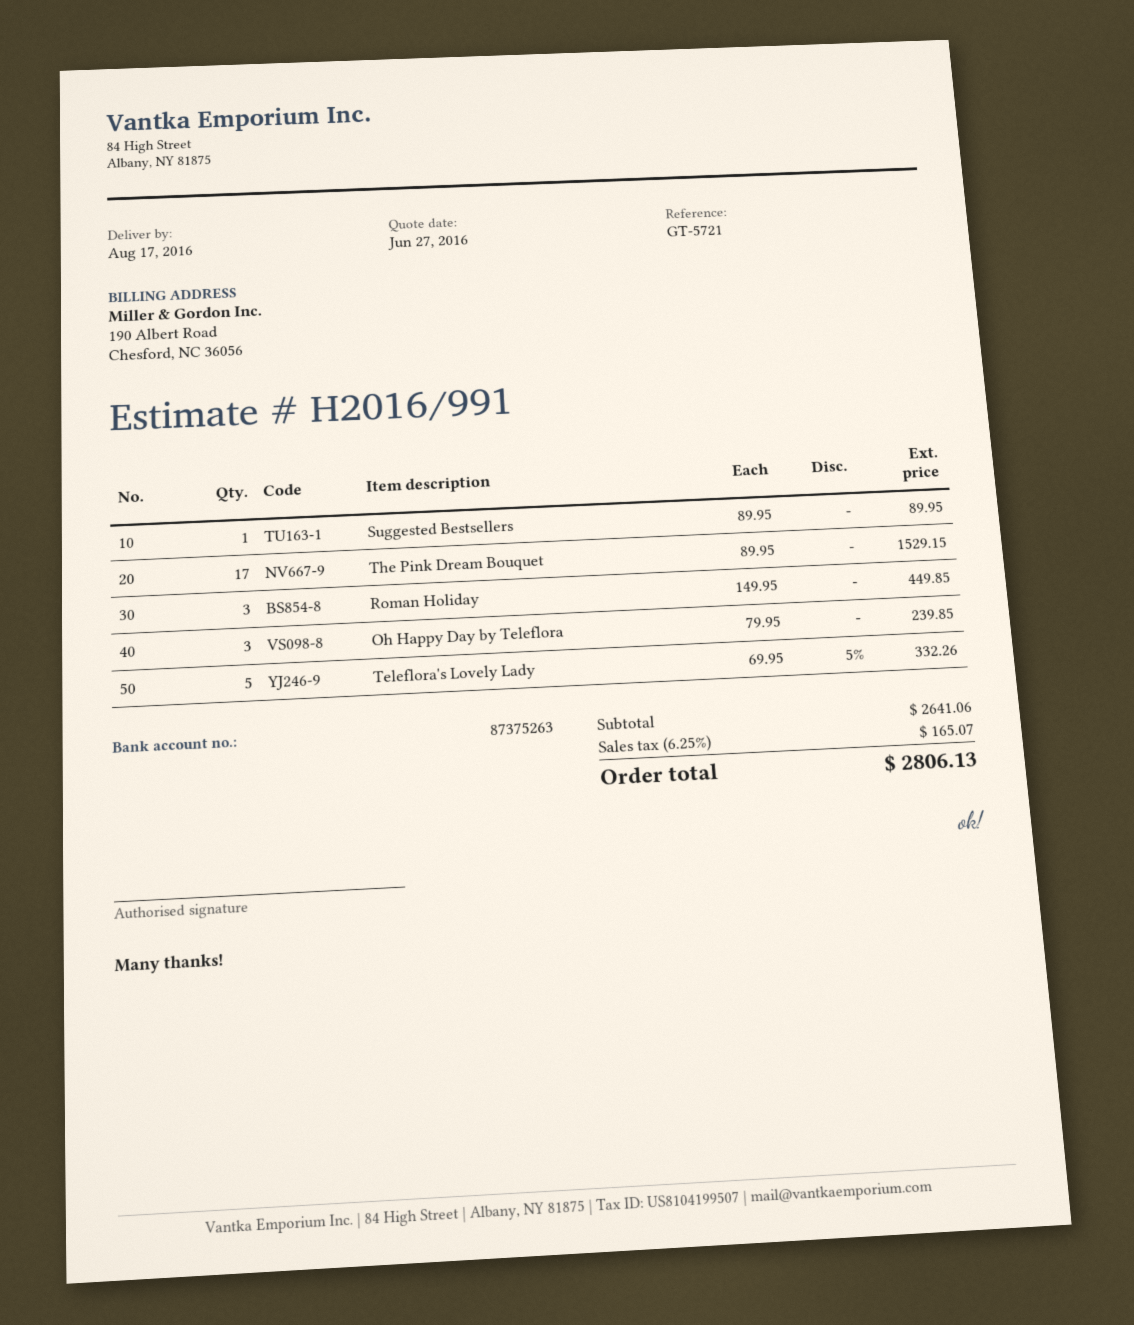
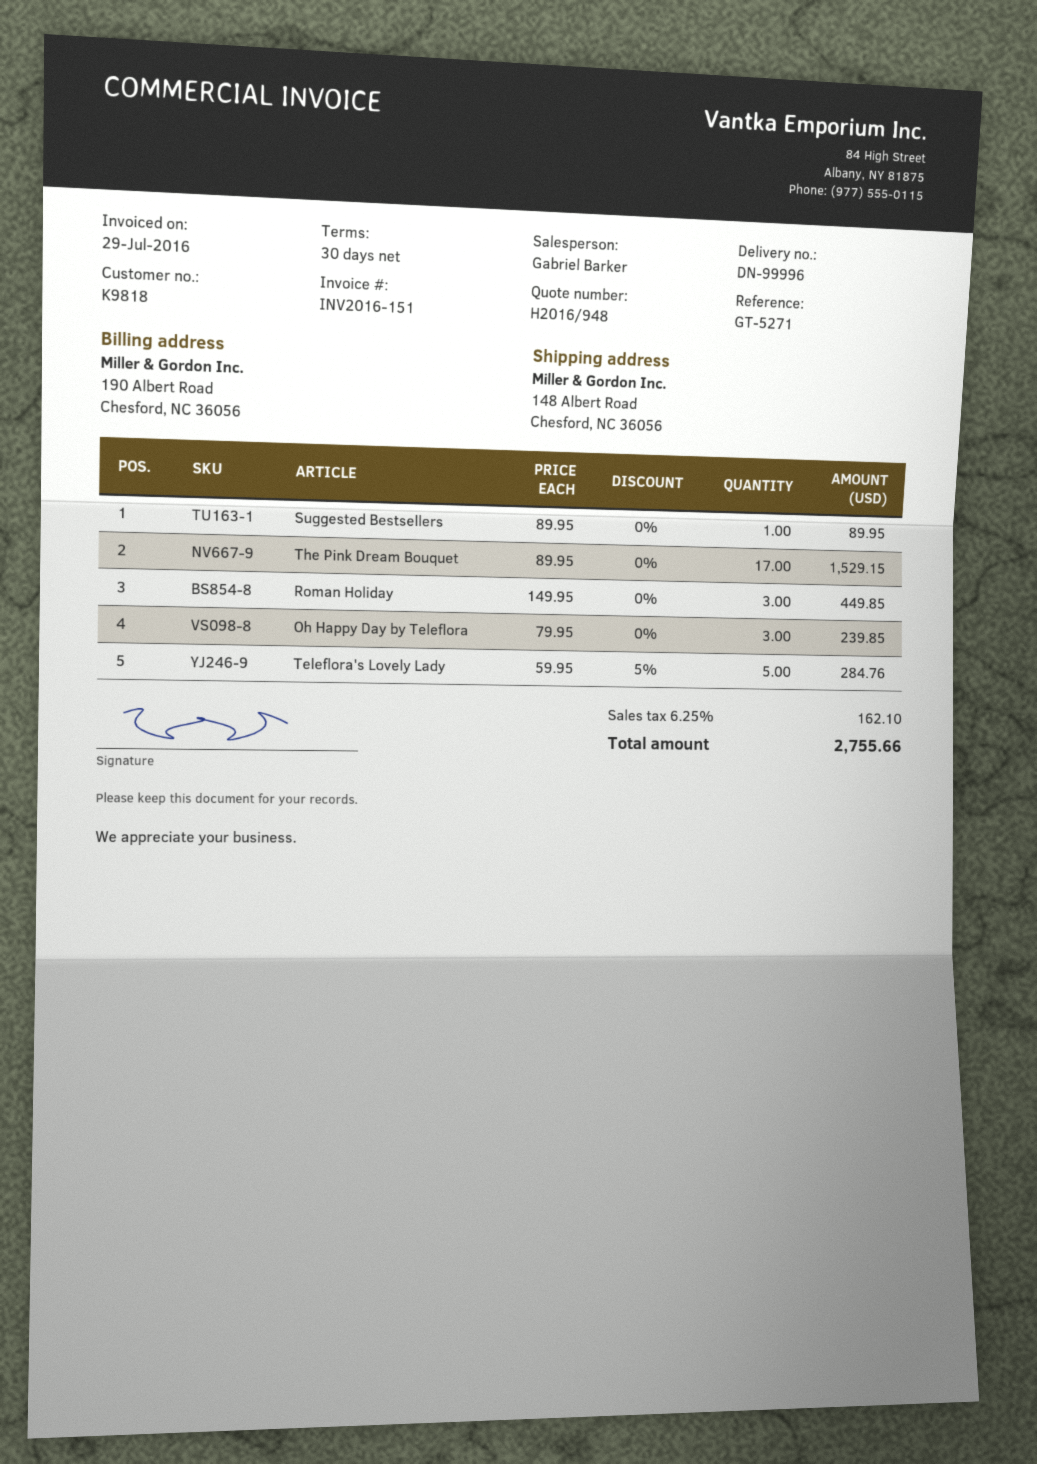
quote number: H2016/991 -> H2016/948
reference: GT-5721 -> GT-5271
Teleflora's Lovely Lady: 5 x 69.95 - 5% = 332.26 -> 5 x 59.95 - 5% = 284.76
tax: 6.25% = 165.07 -> 6.25% = 162.10
total: 2806.13 -> 2755.66

